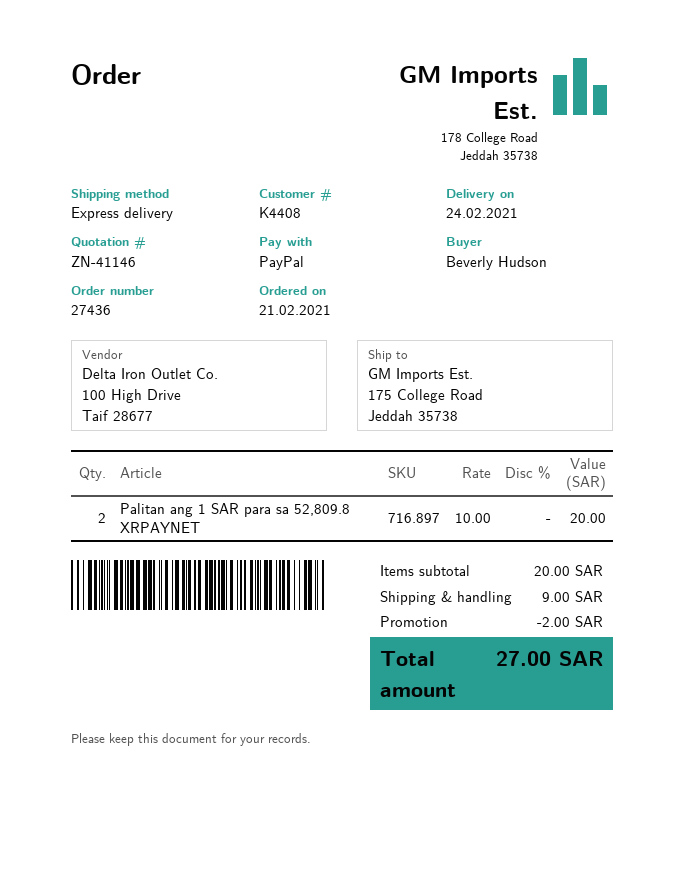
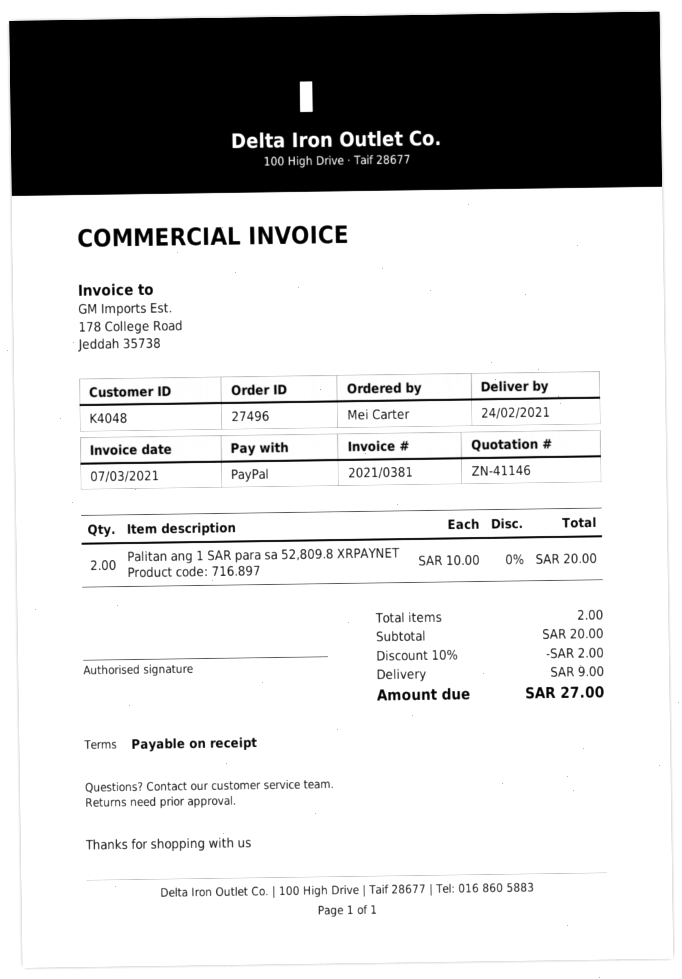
order number: 27436 -> 27496
customer number: K4408 -> K4048
ordered by: Beverly Hudson -> Mei Carter

